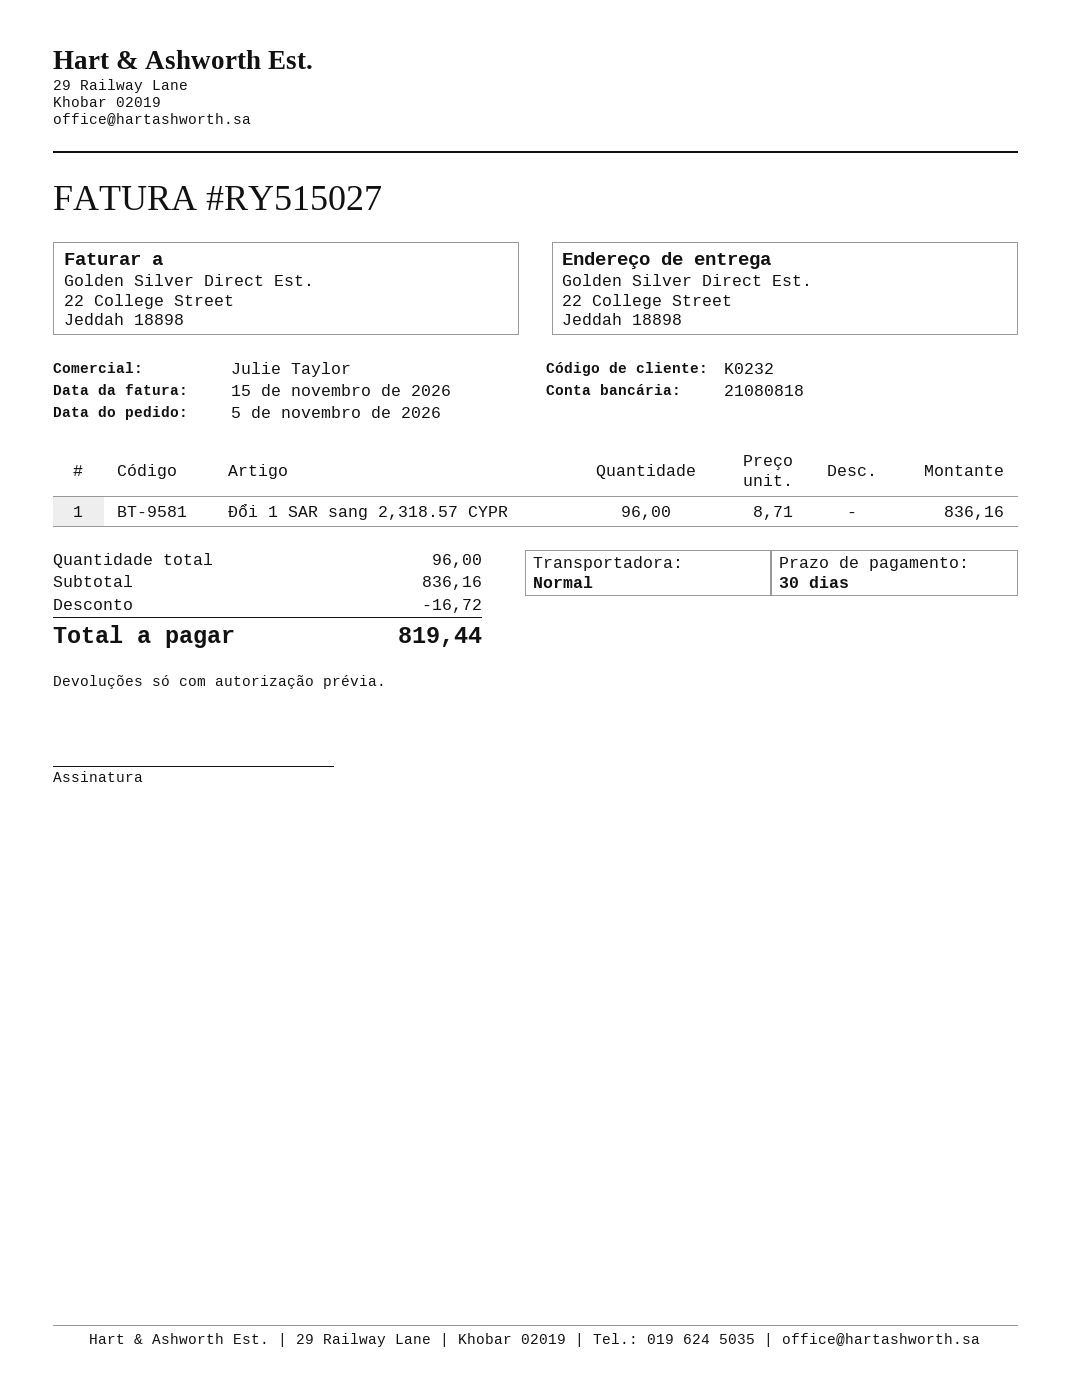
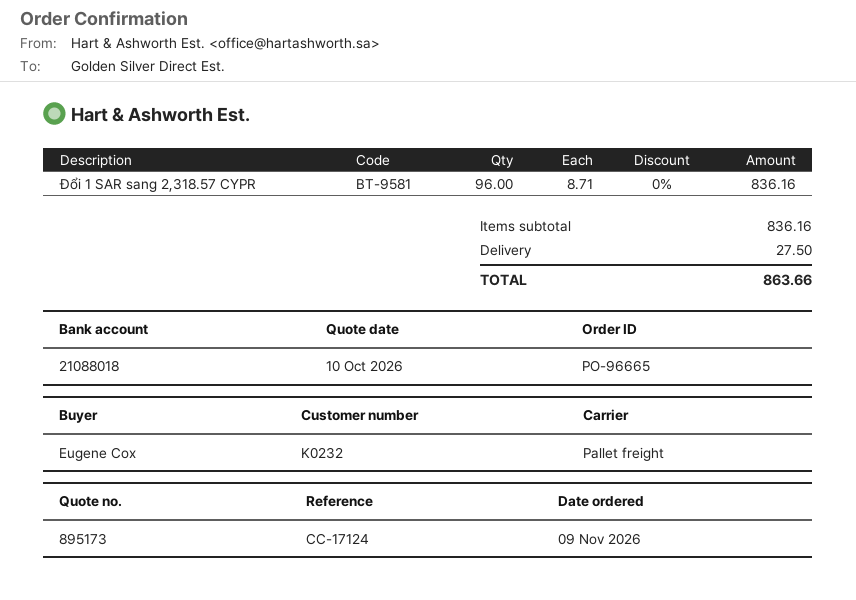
order date: 2026-11-05 -> 2026-11-09
bank account: 21080818 -> 21088018
shipping method: standard -> pallet freight
discount: 16.72 -> none
shipping: none -> 27.50
total: 819.44 -> 863.66

